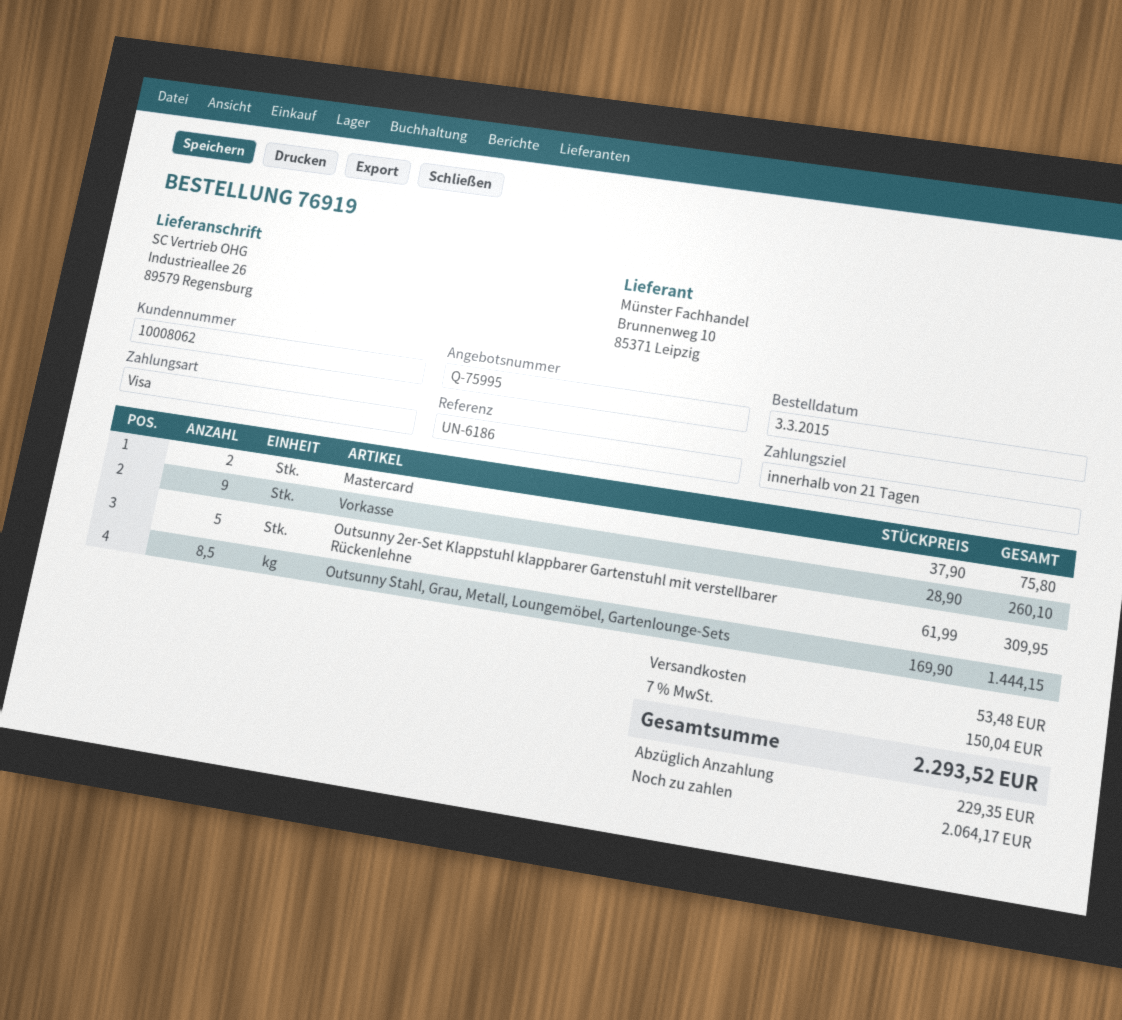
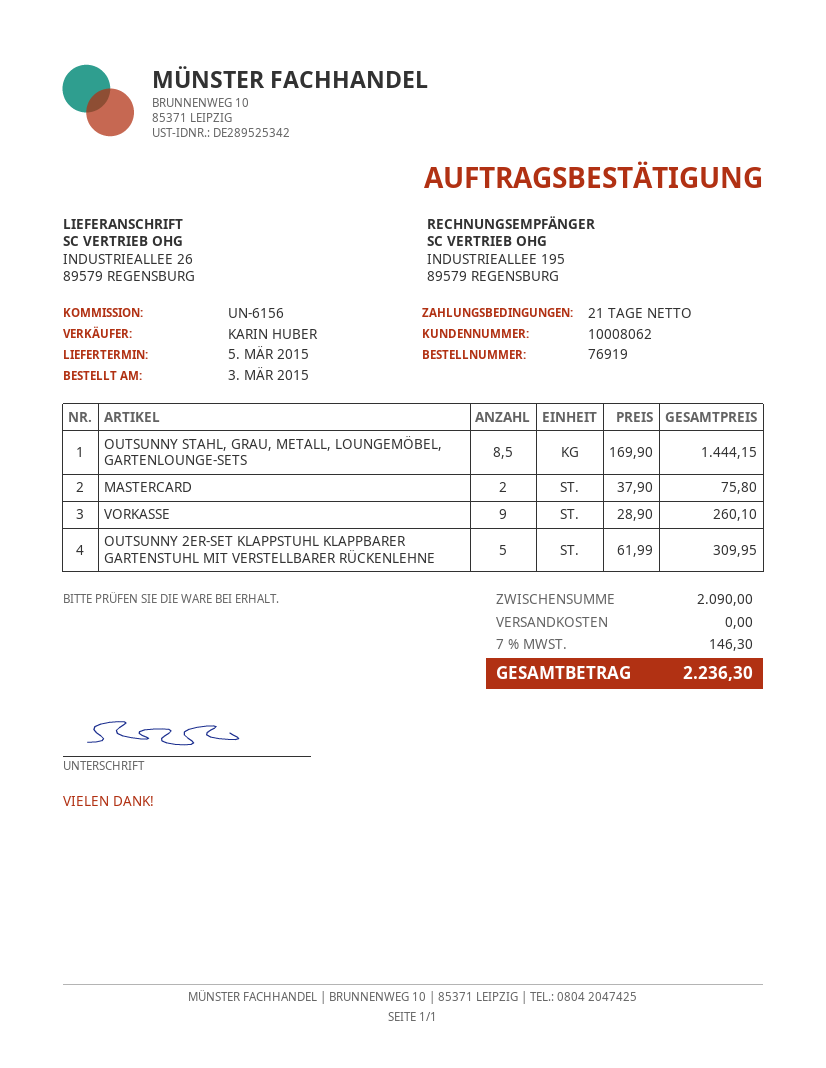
reference: UN-6186 -> UN-6156
shipping: 53.48 -> 0.00
tax: 7% = 150.04 -> 7% = 146.30
total: 2293.52 -> 2236.30

